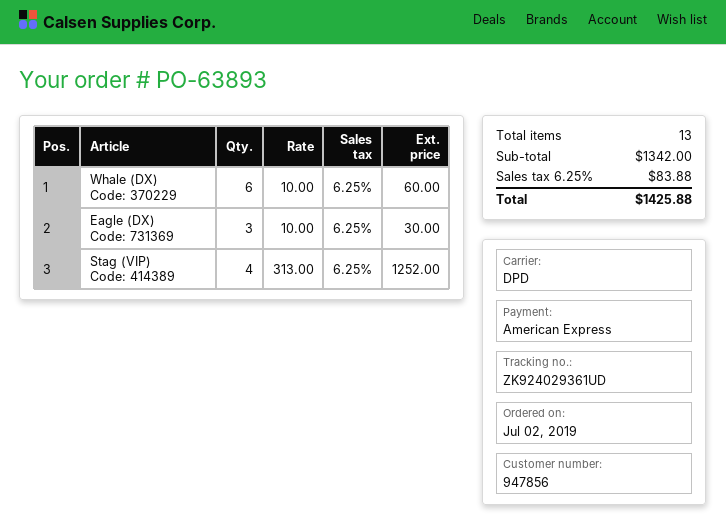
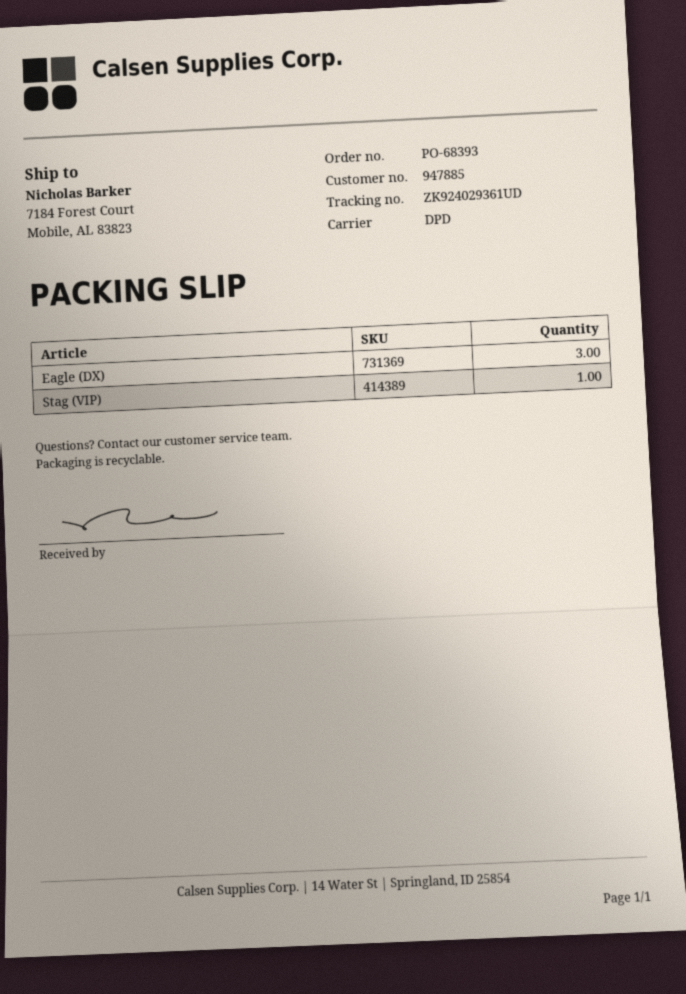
order number: PO-63893 -> PO-68393
customer number: 947856 -> 947885
Whale (DX): 6 -> none
Stag (VIP): 4 -> 1

